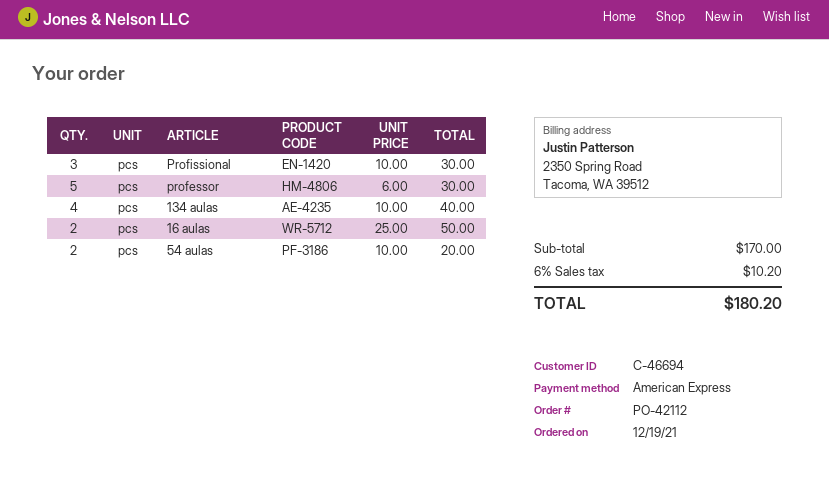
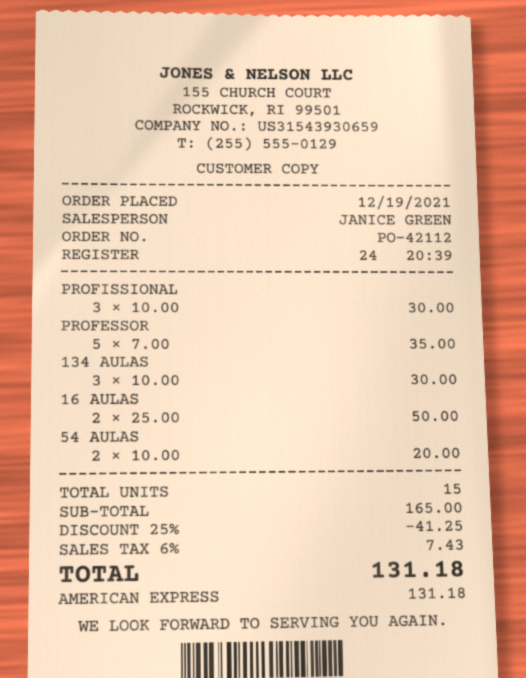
professor: 5 x 6.00 = 30.00 -> 5 x 7.00 = 35.00
134 aulas: 4 x 10.00 = 40.00 -> 3 x 10.00 = 30.00
subtotal: 170.00 -> 165.00
discount: none -> 25% = 41.25
tax: 6% = 10.20 -> 6% = 7.43
total: 180.20 -> 131.18

